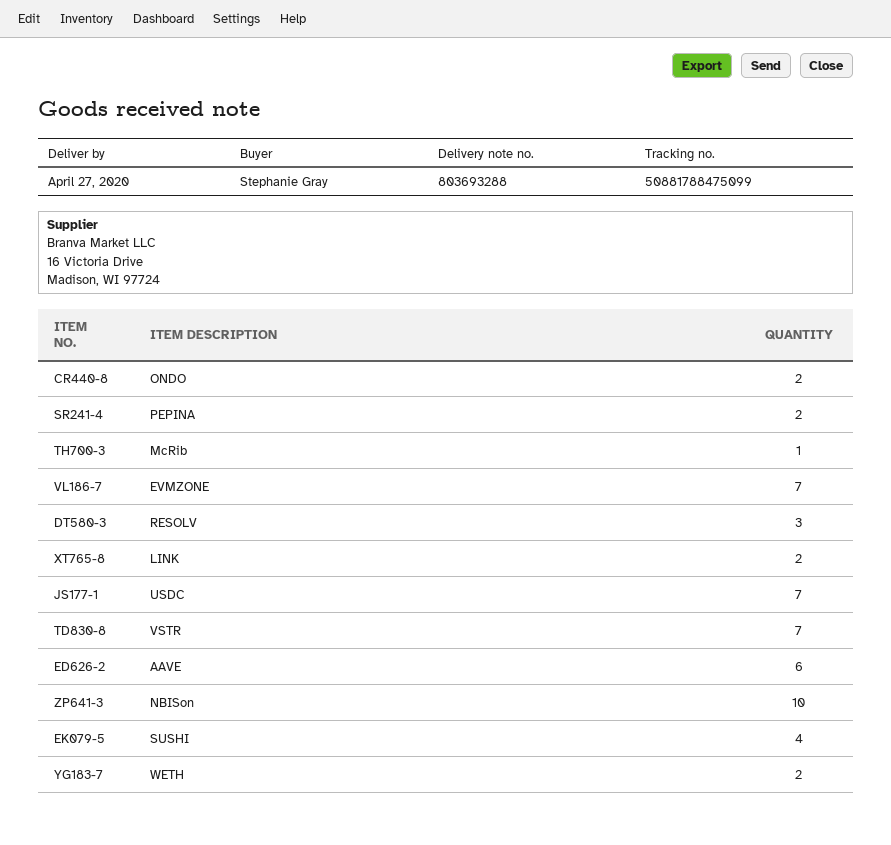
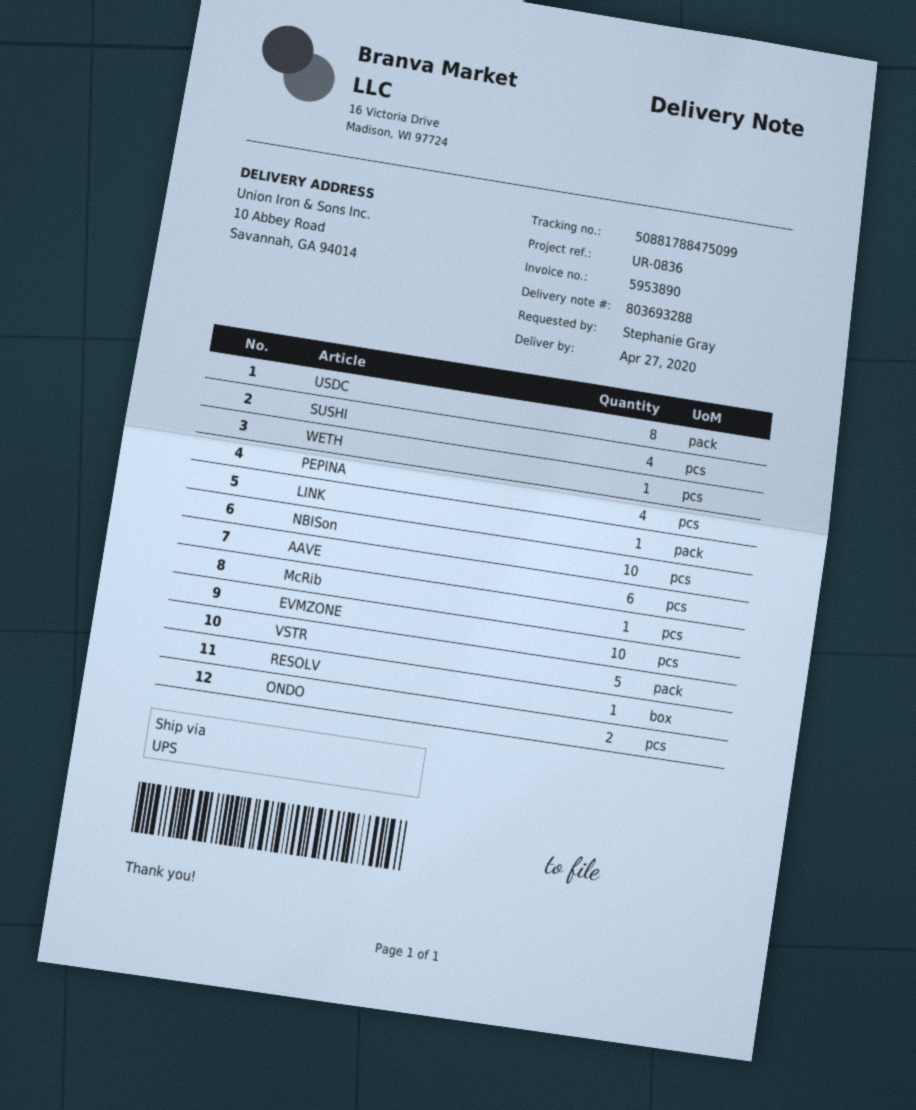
PEPINA: 2 -> 4
EVMZONE: 7 -> 10
RESOLV: 3 -> 1
LINK: 2 -> 1
USDC: 7 -> 8
VSTR: 7 -> 5
WETH: 2 -> 1

